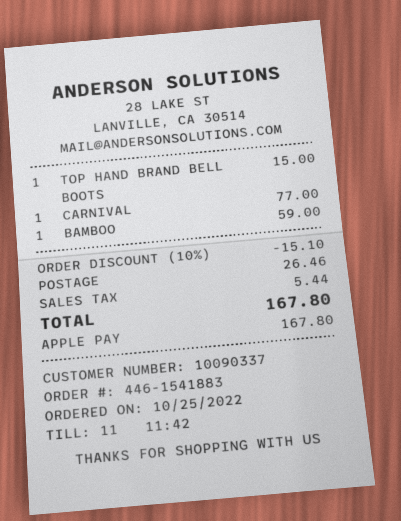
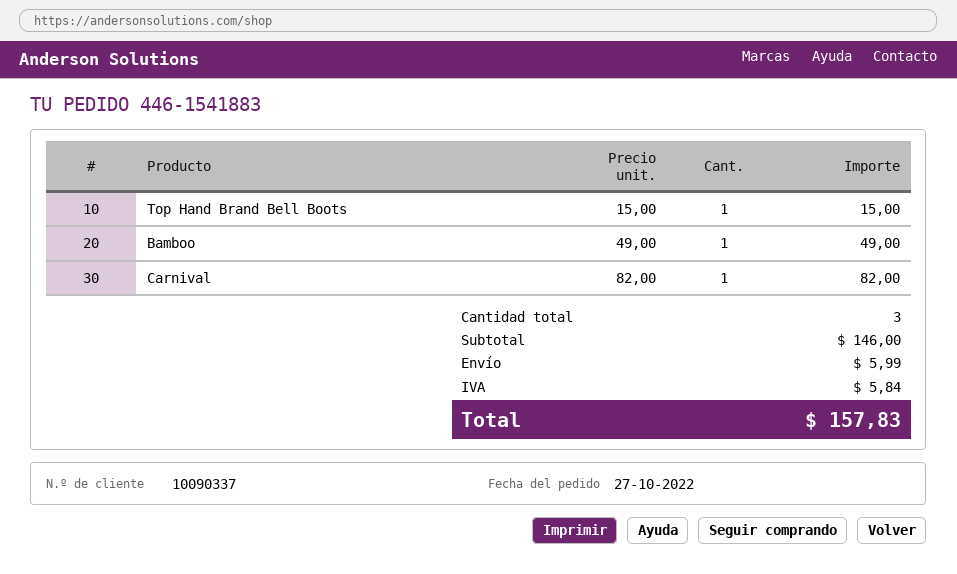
order date: 2022-10-25 -> 2022-10-27
CARNIVAL: 1 x 77.00 = 77.00 -> 1 x 82.00 = 82.00
BAMBOO: 1 x 59.00 = 59.00 -> 1 x 49.00 = 49.00
discount: 10% = 15.10 -> none
shipping: 26.46 -> 5.99
tax: 5.44 -> 5.84
total: 167.80 -> 157.83

